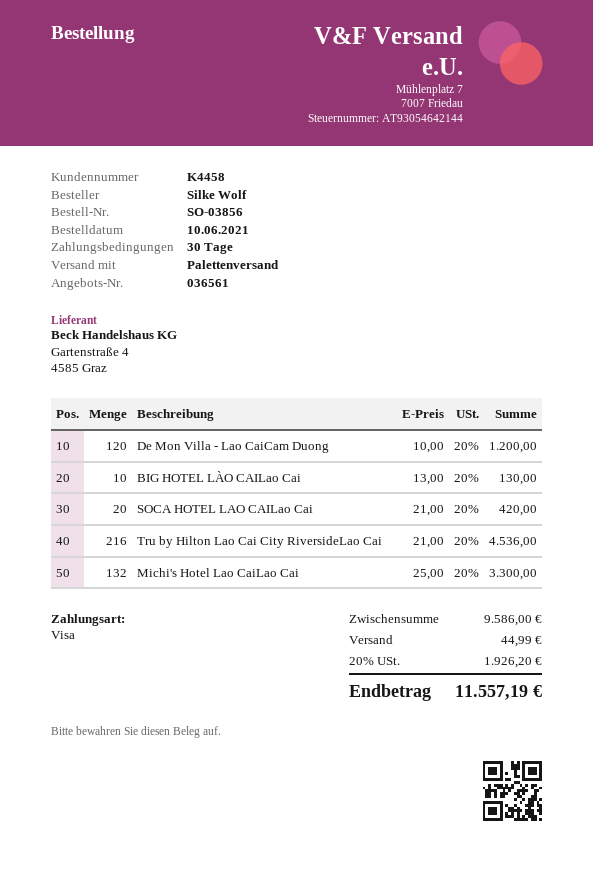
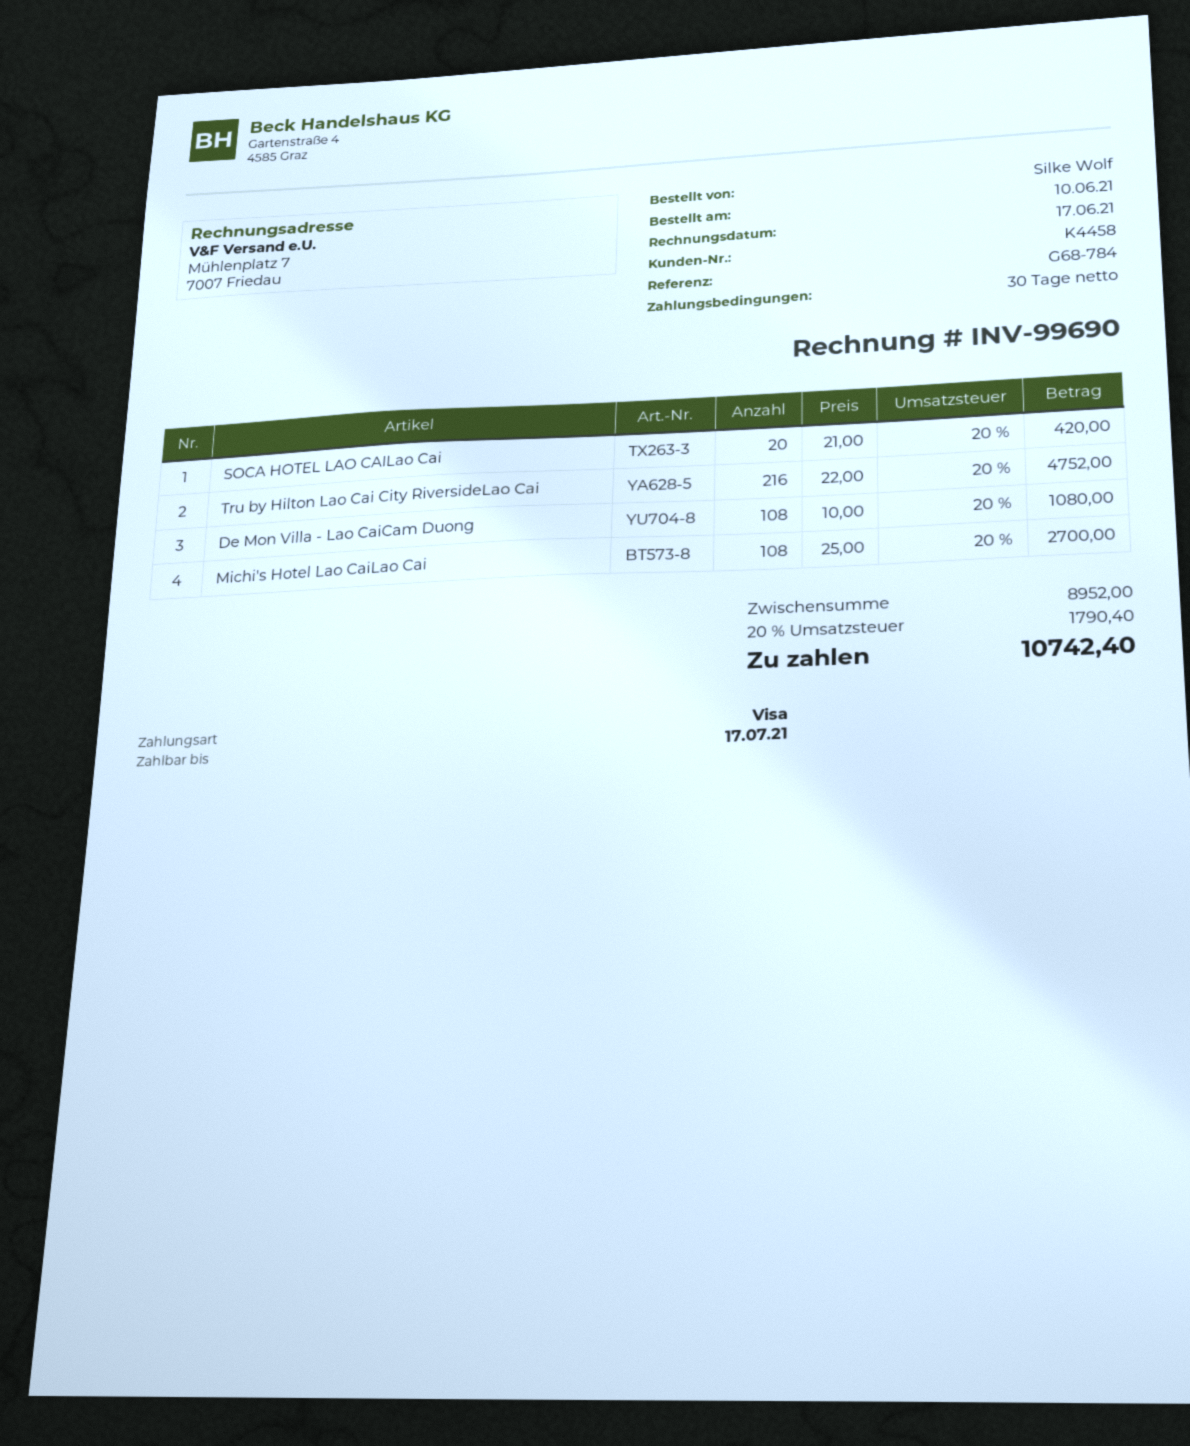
De Mon Villa - Lao CaiCam Duong: 120 x 10.00 = 1200.00 -> 108 x 10.00 = 1080.00
BIG HOTEL LÀO CAILao Cai: 10 x 13.00 = 130.00 -> none
Tru by Hilton Lao Cai City RiversideLao Cai: 216 x 21.00 = 4536.00 -> 216 x 22.00 = 4752.00
Michi's Hotel Lao CaiLao Cai: 132 x 25.00 = 3300.00 -> 108 x 25.00 = 2700.00
subtotal: 9586.00 -> 8952.00
shipping: 44.99 -> none
tax: 20% = 1926.20 -> 20% = 1790.40
total: 11557.19 -> 10742.40

